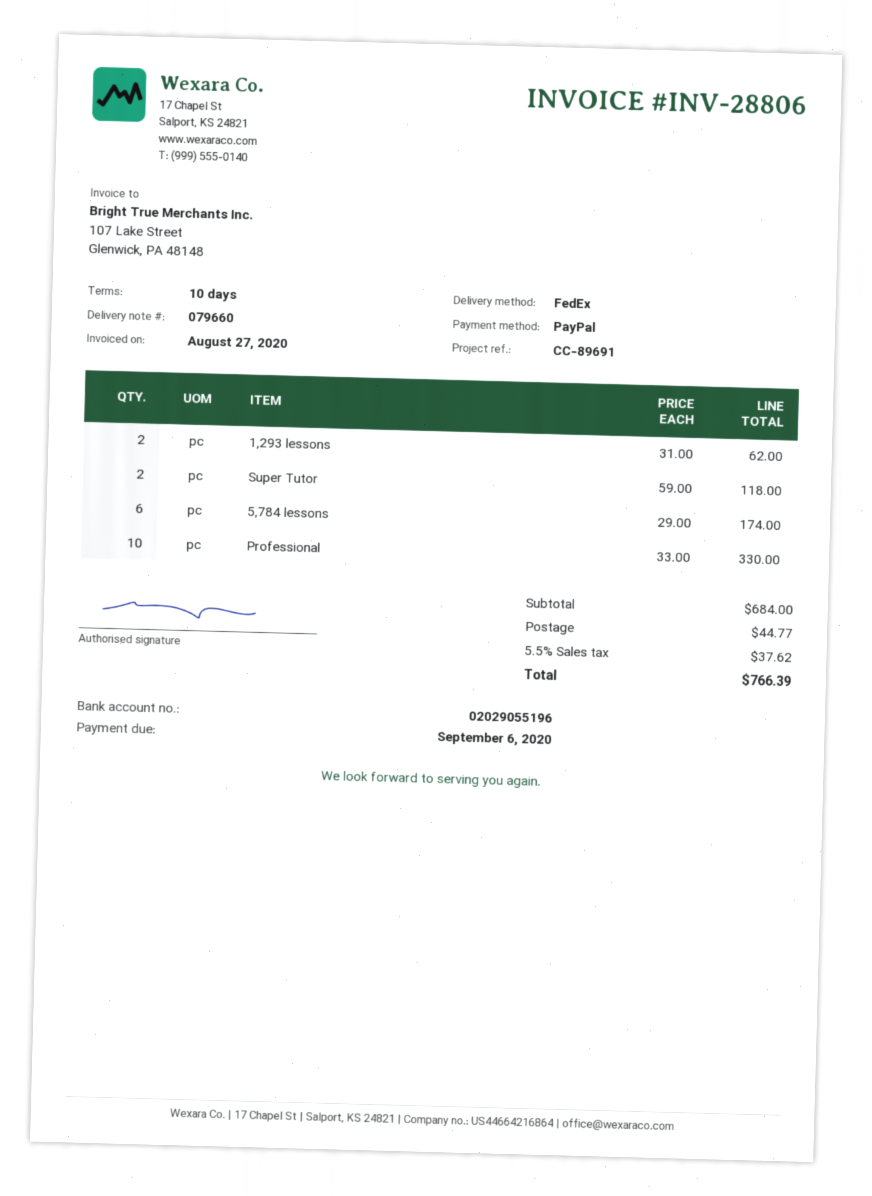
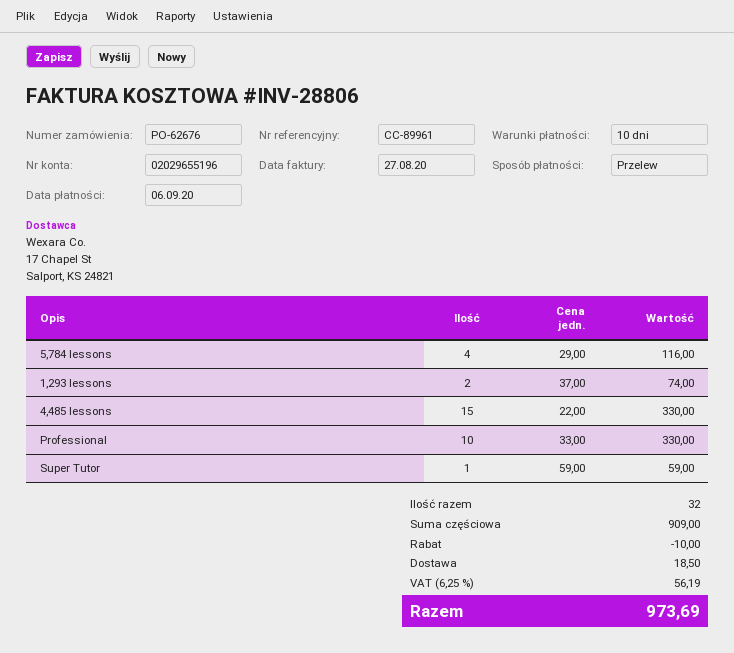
reference: CC-89691 -> CC-89961
payment method: PayPal -> bank transfer
bank account: 02029055196 -> 02029655196
1,293 lessons: 2 x 31.00 = 62.00 -> 2 x 37.00 = 74.00
Super Tutor: 2 x 59.00 = 118.00 -> 1 x 59.00 = 59.00
5,784 lessons: 6 x 29.00 = 174.00 -> 4 x 29.00 = 116.00
4,485 lessons: none -> 15 x 22.00 = 330.00
subtotal: 684.00 -> 909.00
discount: none -> 10.00
shipping: 44.77 -> 18.50
tax: 5.5% = 37.62 -> 6.25% = 56.19
total: 766.39 -> 973.69

